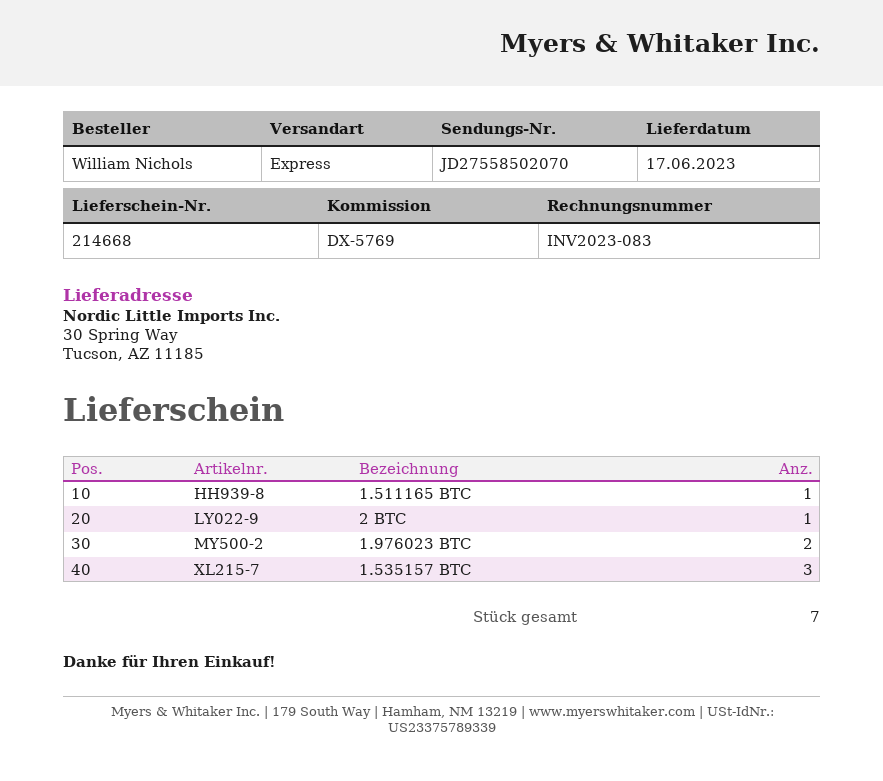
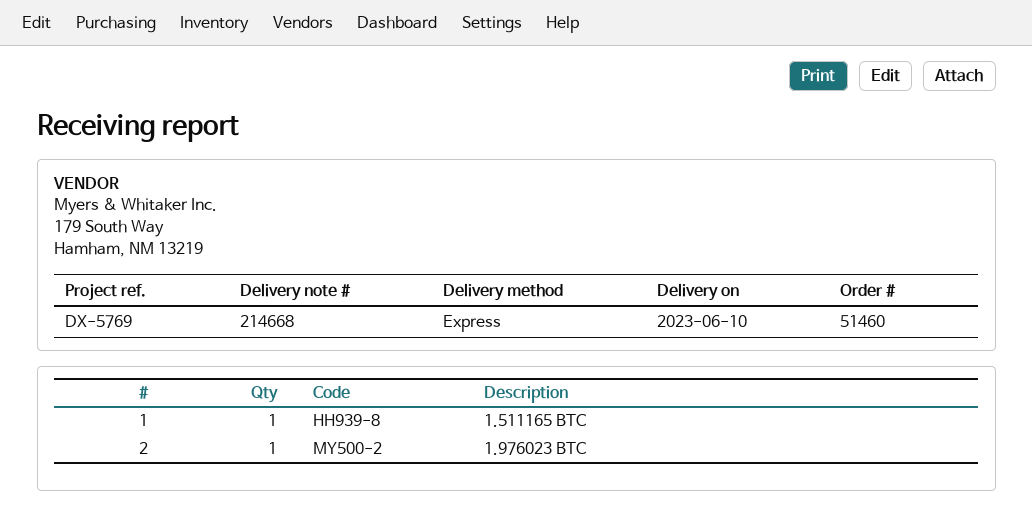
delivery date: 2023-06-17 -> 2023-06-10
2 BTC: 1 -> none
1.976023 BTC: 2 -> 1
1.535157 BTC: 3 -> none

